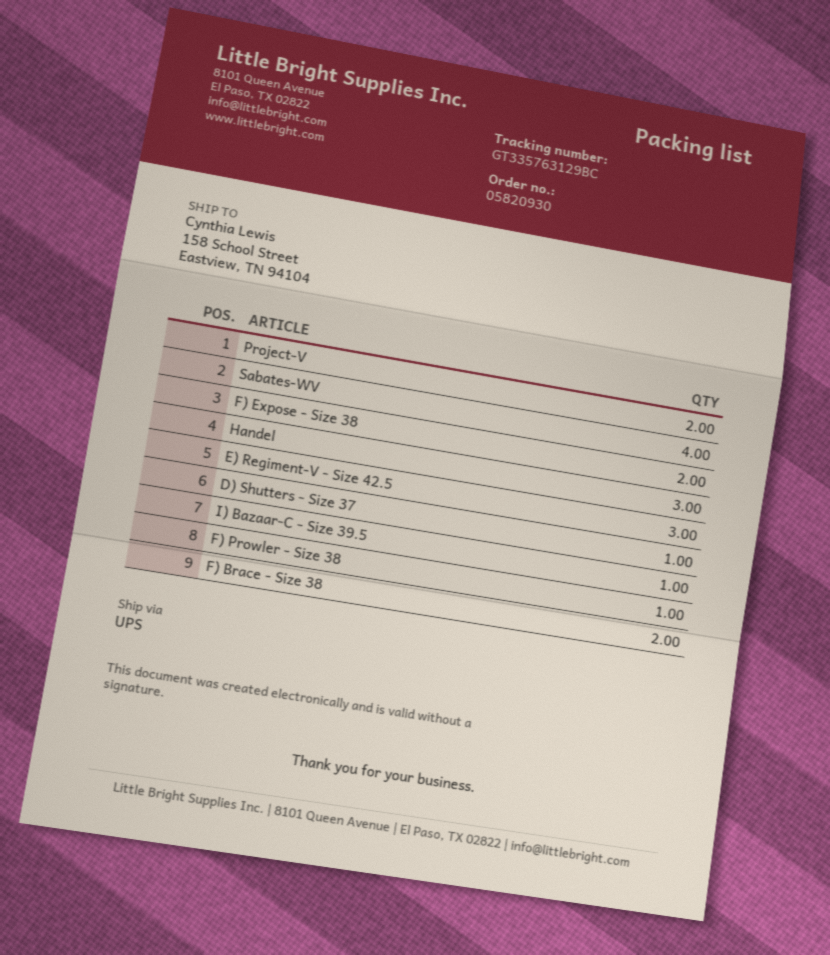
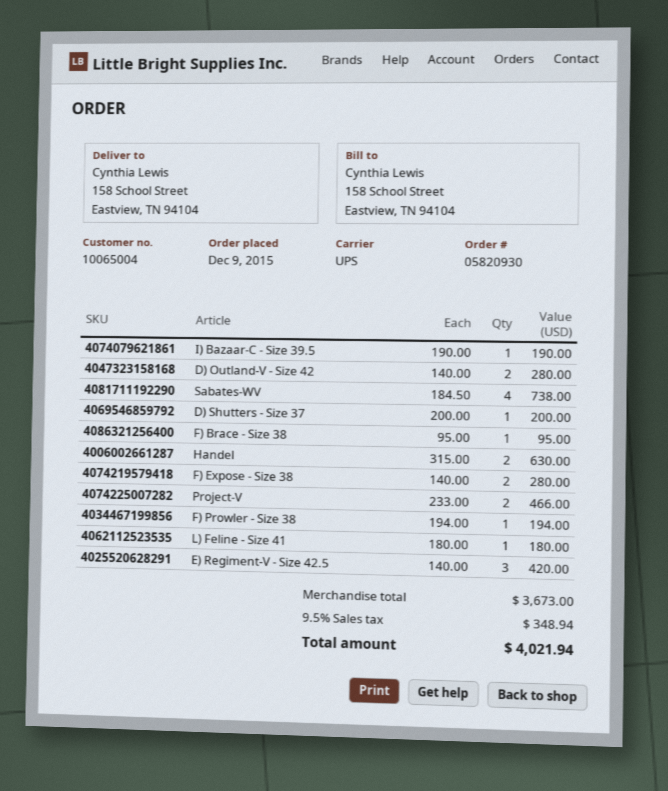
Handel: 3 -> 2
F) Brace - Size 38: 2 -> 1
D) Outland-V - Size 42: none -> 2
L) Feline - Size 41: none -> 1

